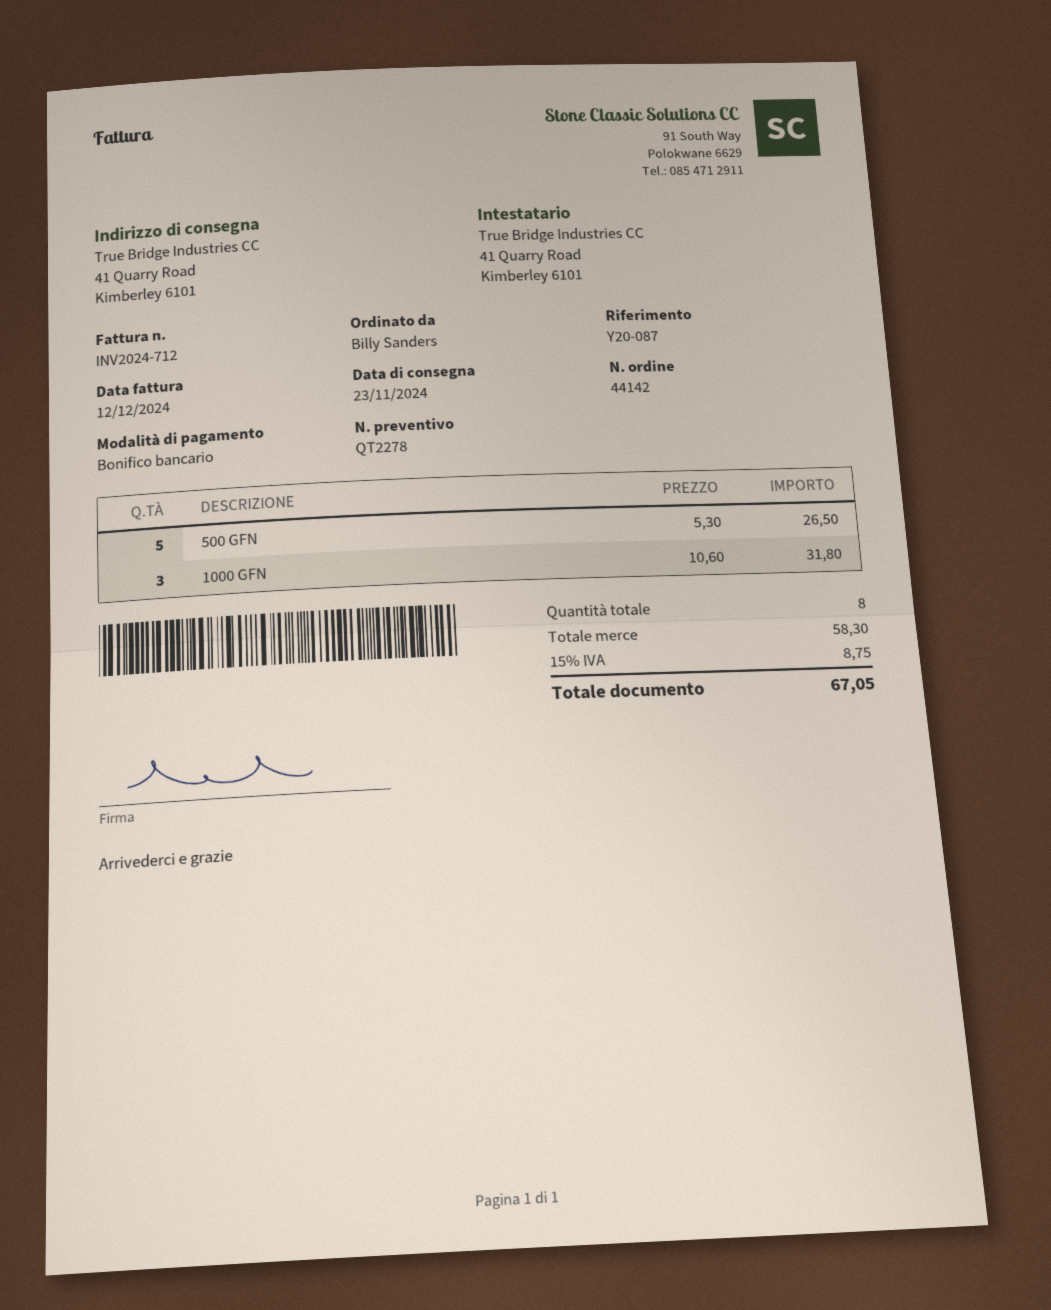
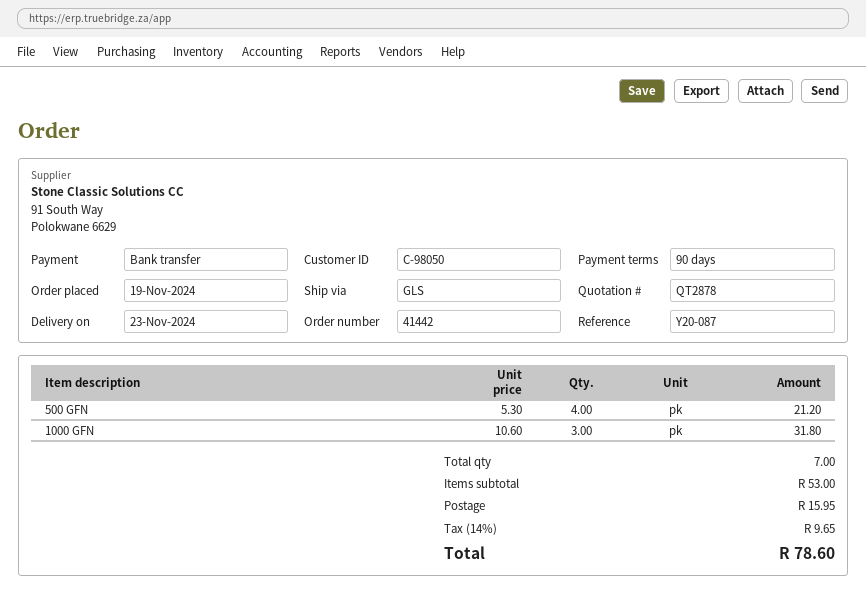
quote number: QT2278 -> QT2878
order number: 44142 -> 41442
500 GFN: 5 x 5.30 = 26.50 -> 4 x 5.30 = 21.20
total quantity: 8 -> 7
subtotal: 58.30 -> 53.00
shipping: none -> 15.95
tax: 15% = 8.75 -> 14% = 9.65
total: 67.05 -> 78.60

